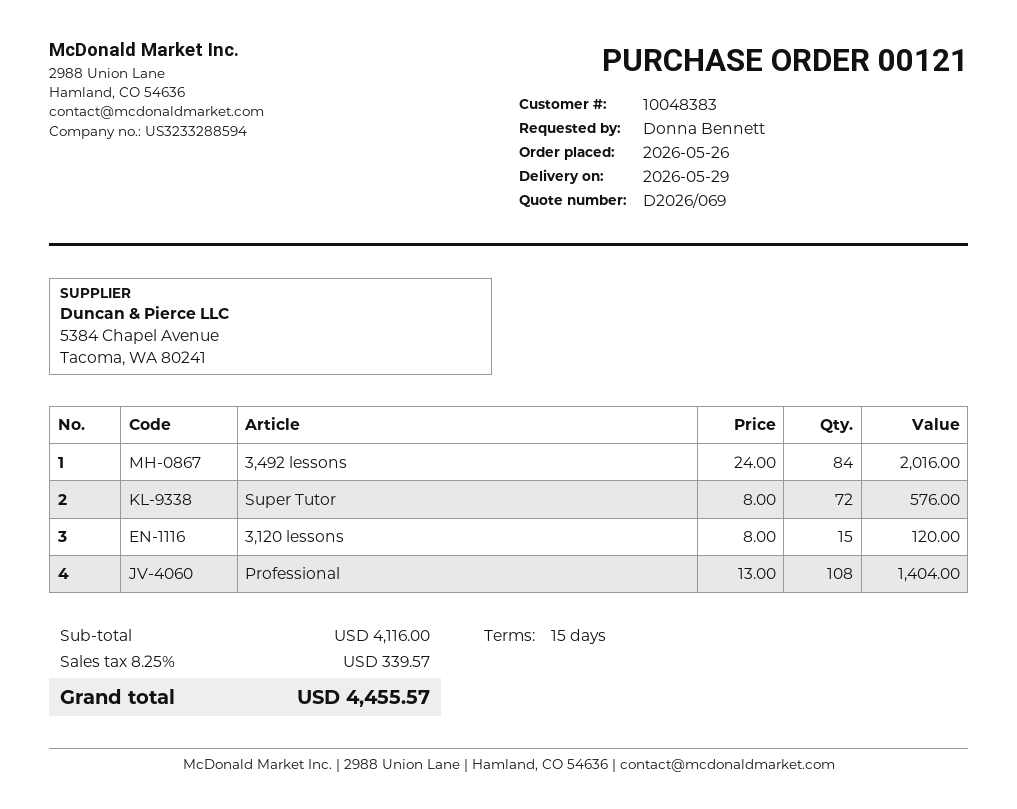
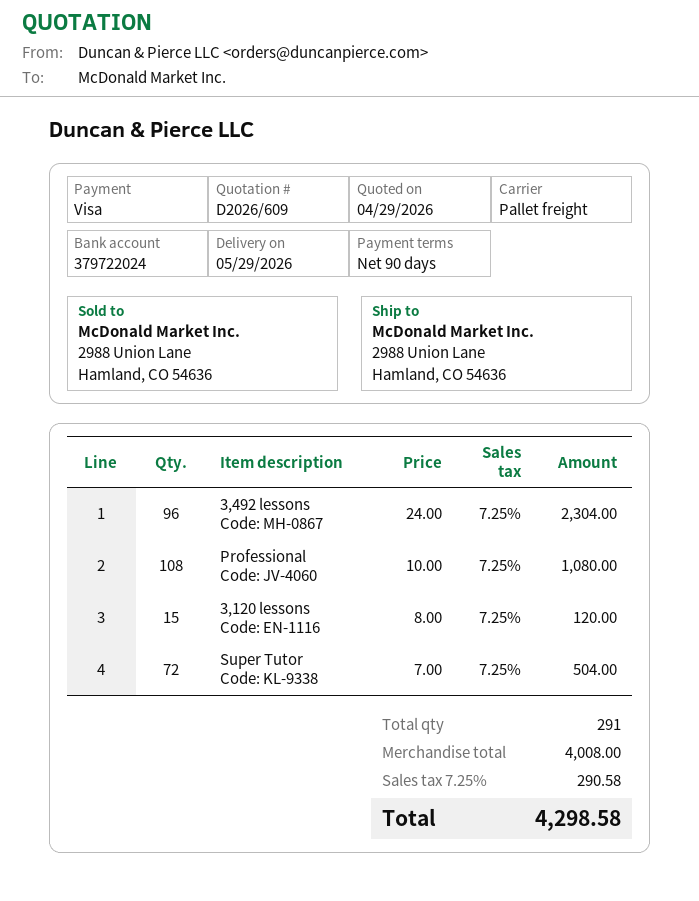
quote number: D2026/069 -> D2026/609
payment terms: 15 days -> 90 days
3,492 lessons: 84 x 24.00 = 2016.00 -> 96 x 24.00 = 2304.00
Super Tutor: 72 x 8.00 = 576.00 -> 72 x 7.00 = 504.00
Professional: 108 x 13.00 = 1404.00 -> 108 x 10.00 = 1080.00
subtotal: 4116.00 -> 4008.00
tax: 8.25% = 339.57 -> 7.25% = 290.58
total: 4455.57 -> 4298.58

